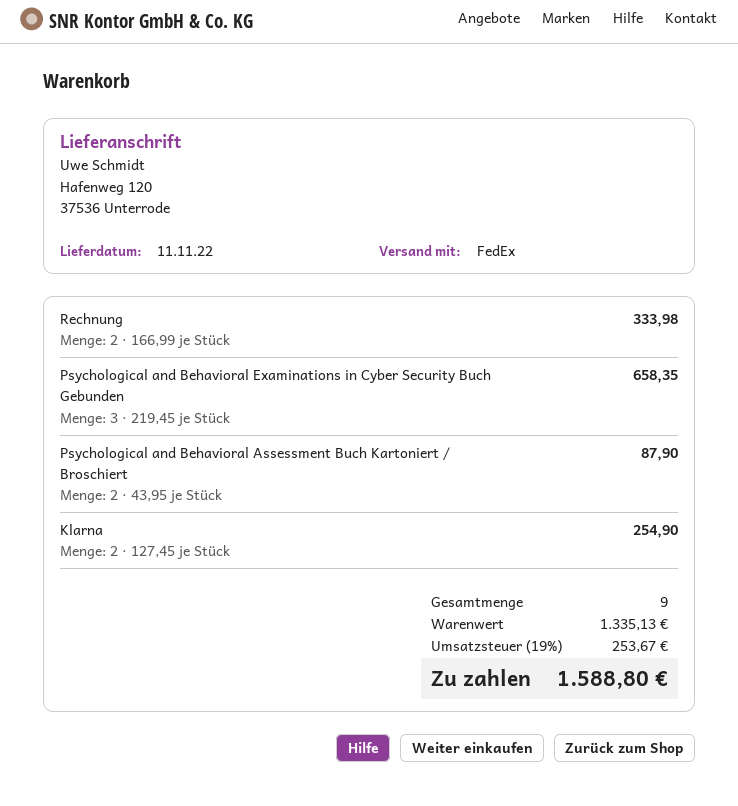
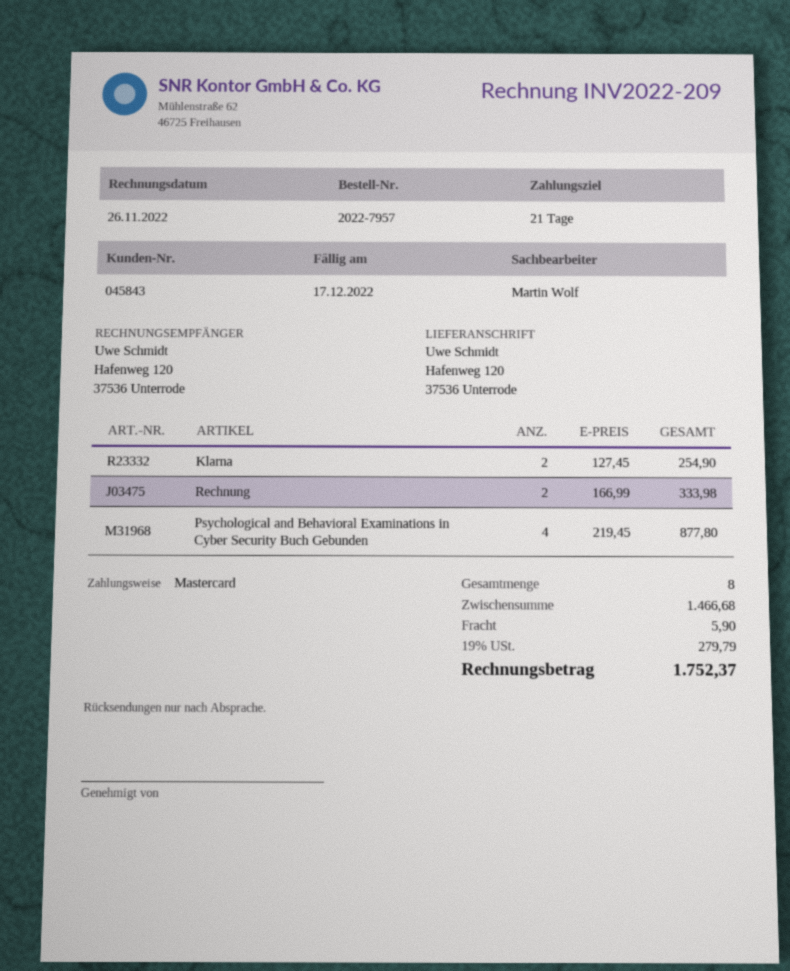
Psychological and Behavioral Examinations in Cyber Security Buch Gebunden: 3 x 219.45 = 658.35 -> 4 x 219.45 = 877.80
Psychological and Behavioral Assessment Buch Kartoniert / Broschiert: 2 x 43.95 = 87.90 -> none
total quantity: 9 -> 8
subtotal: 1335.13 -> 1466.68
shipping: none -> 5.90
tax: 19% = 253.67 -> 19% = 279.79
total: 1588.80 -> 1752.37

